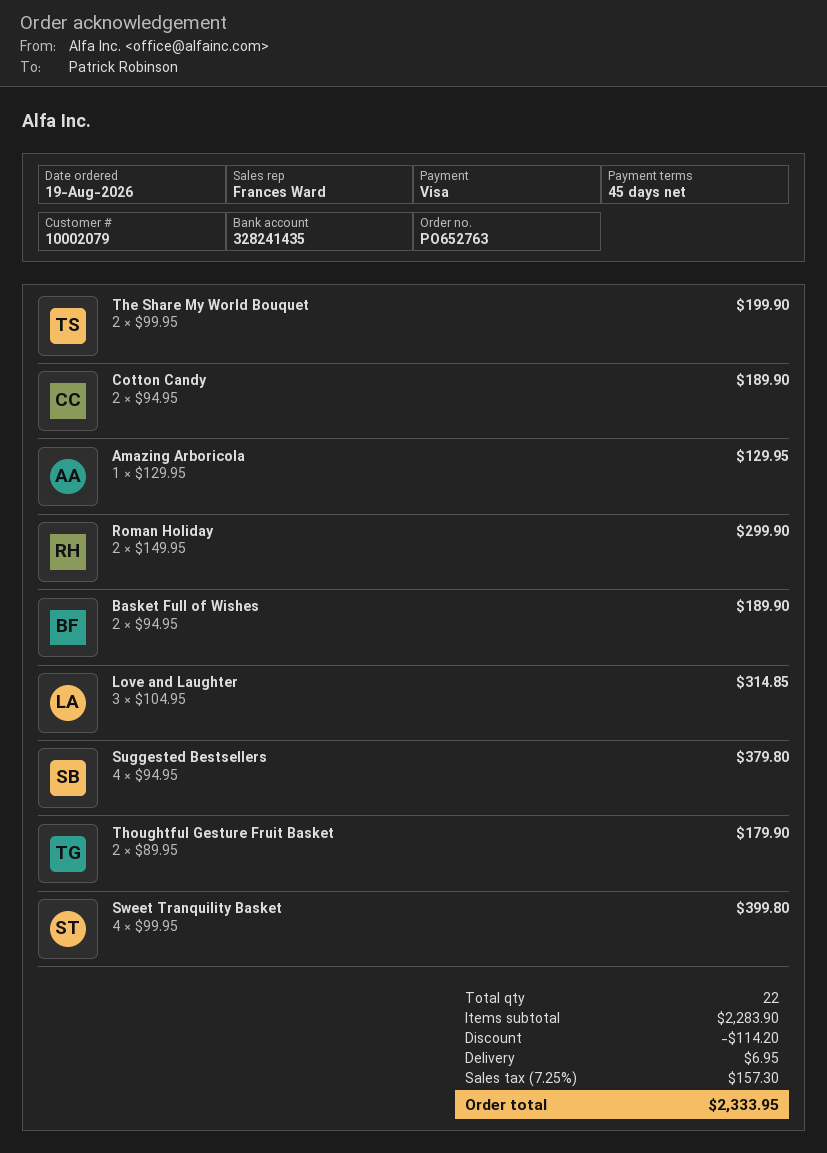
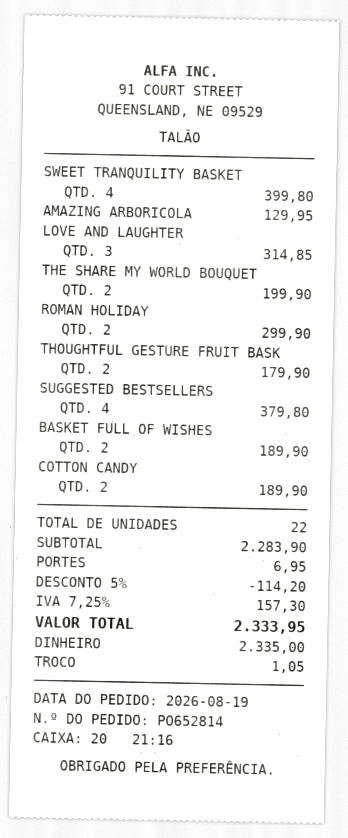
order number: PO652763 -> PO652814
payment method: Visa -> cash

